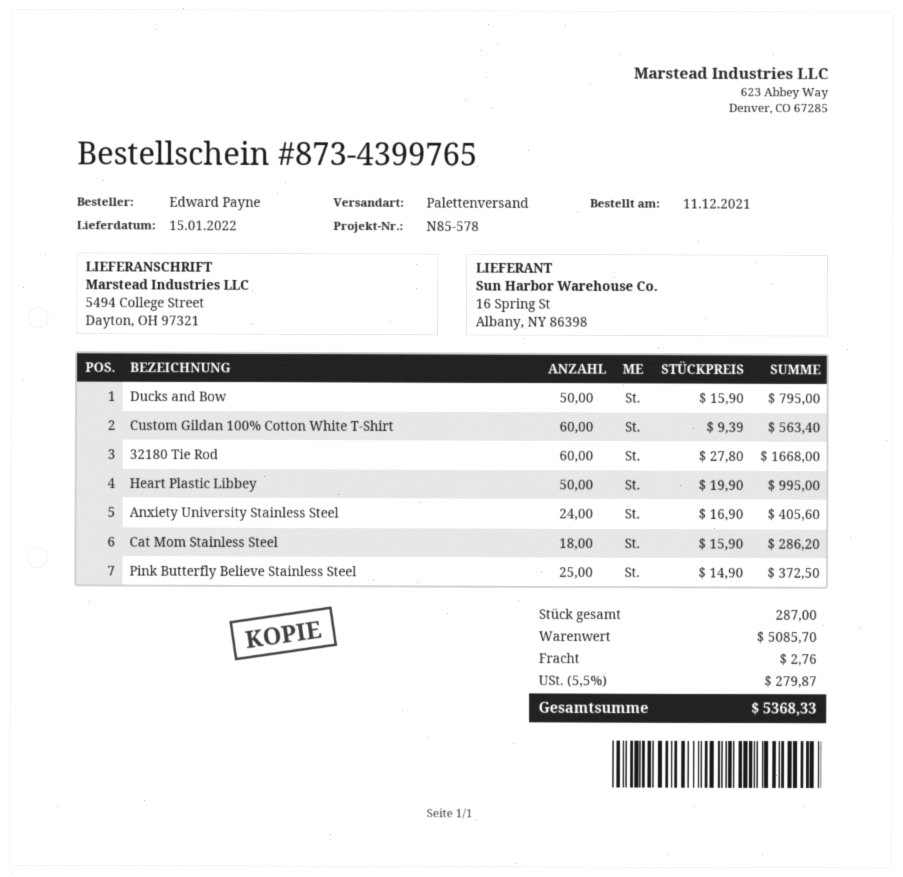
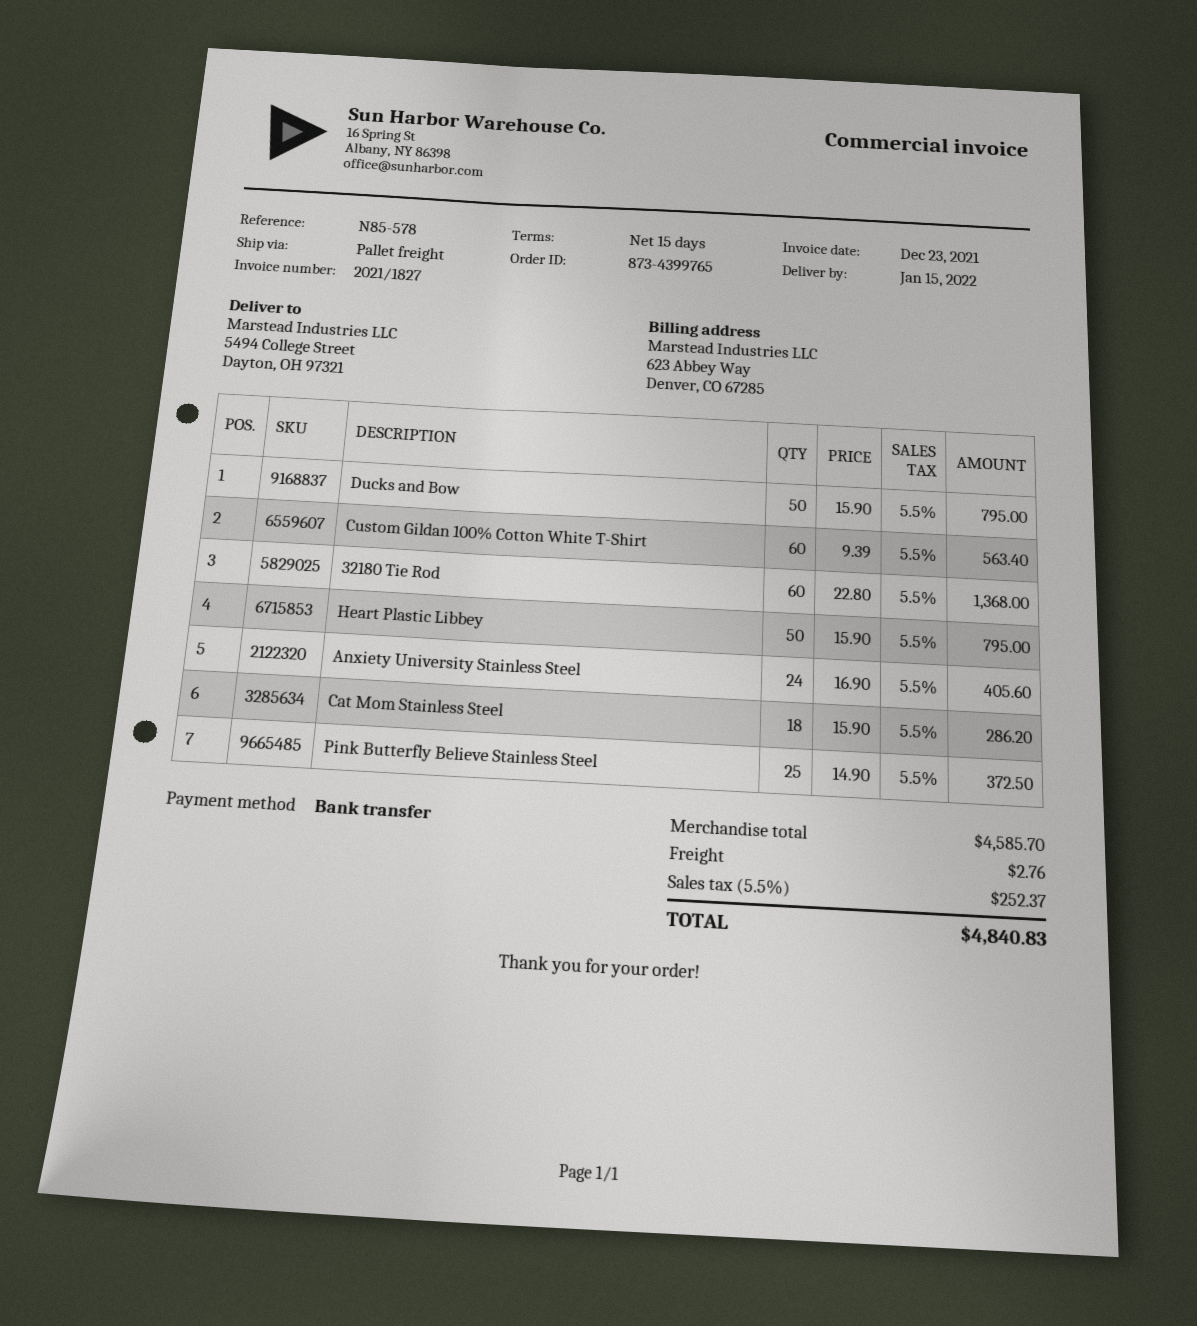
32180 Tie Rod: 60 x 27.80 = 1668.00 -> 60 x 22.80 = 1368.00
Heart Plastic Libbey: 50 x 19.90 = 995.00 -> 50 x 15.90 = 795.00
subtotal: 5085.70 -> 4585.70
tax: 5.5% = 279.87 -> 5.5% = 252.37
total: 5368.33 -> 4840.83

